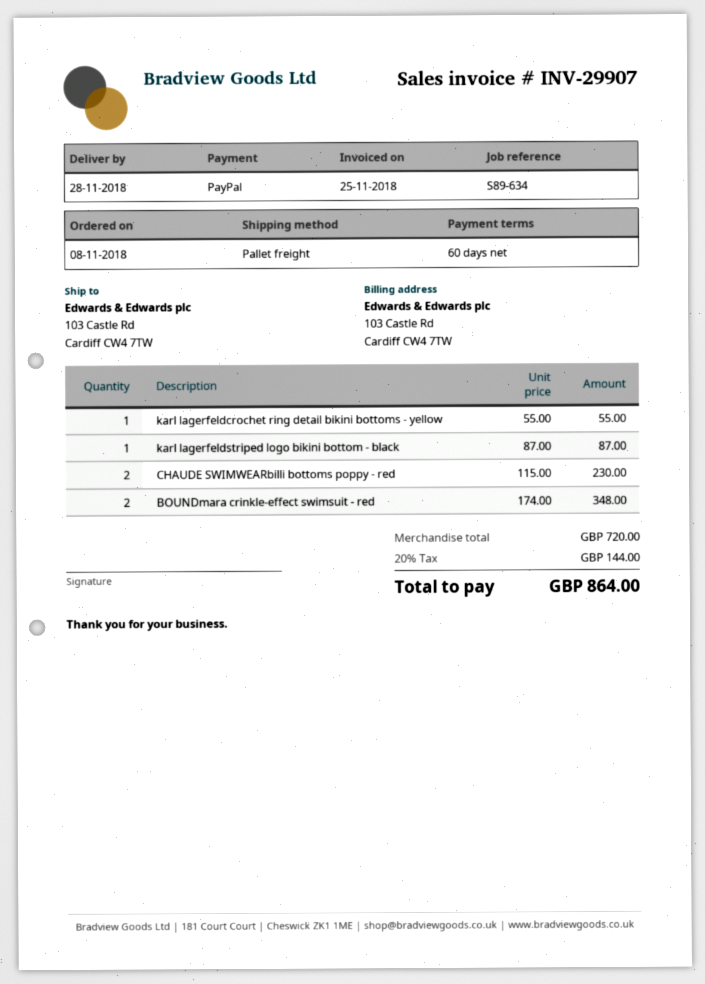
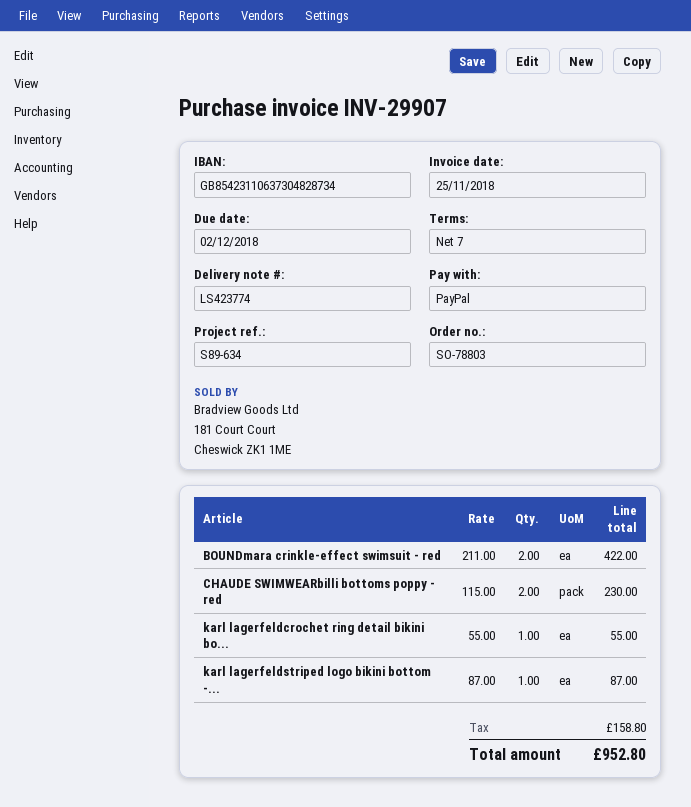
payment terms: 60 days -> 7 days
BOUNDmara crinkle-effect swimsuit - red: 2 x 174.00 = 348.00 -> 2 x 211.00 = 422.00
tax: 144.00 -> 158.80
total: 864.00 -> 952.80

